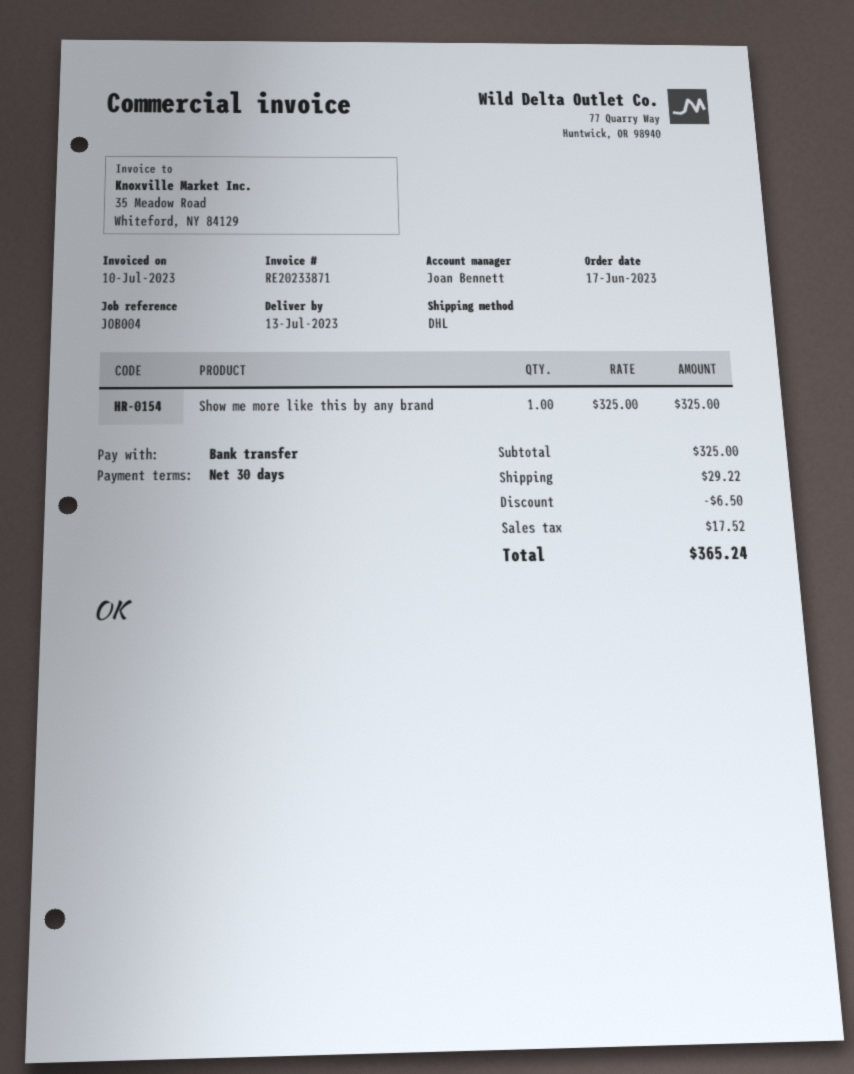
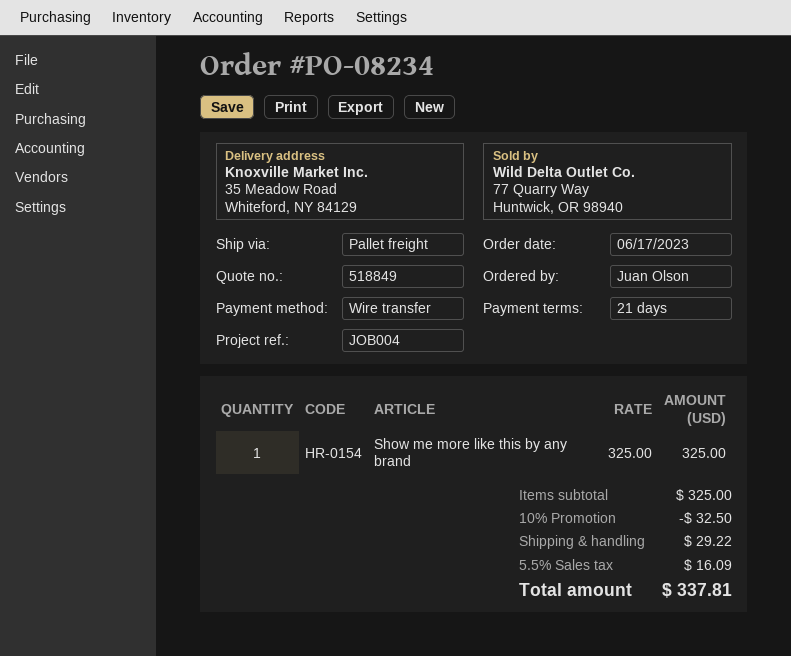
payment terms: 30 days -> 21 days
shipping method: DHL -> pallet freight
discount: 6.50 -> 32.50
tax: 17.52 -> 16.09
total: 365.24 -> 337.81

